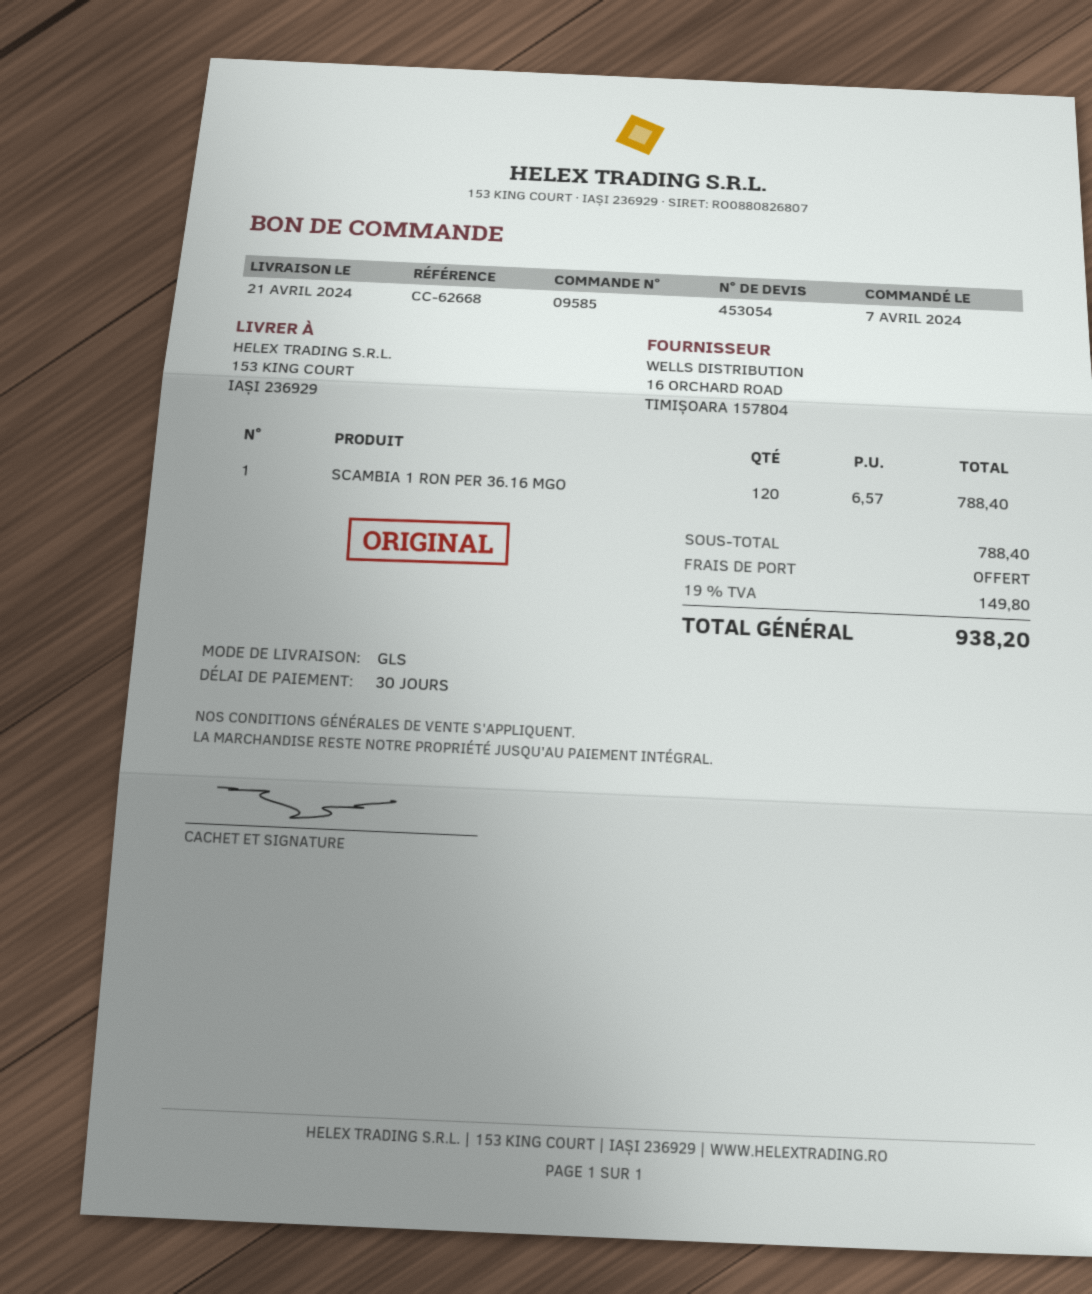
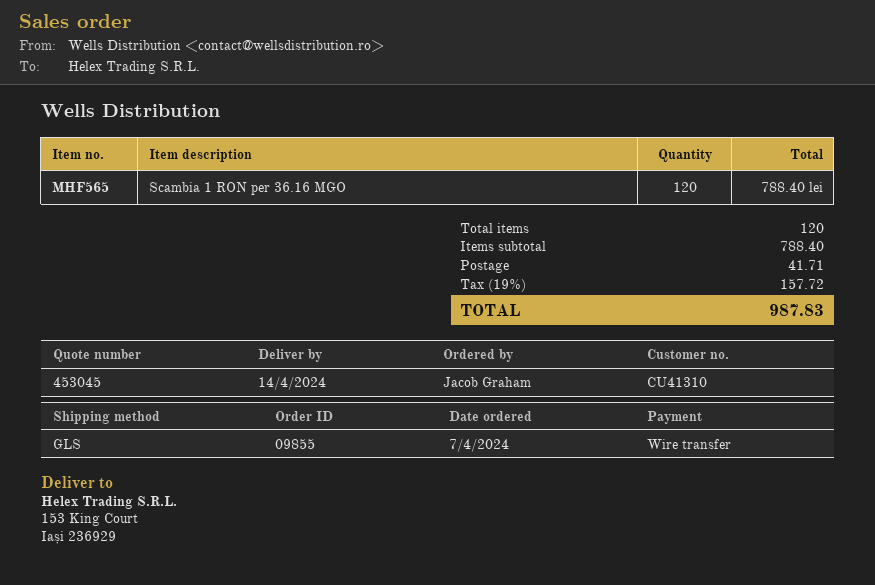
quote number: 453054 -> 453045
order number: 09585 -> 09855
delivery date: 2024-04-21 -> 2024-04-14
shipping: 0.00 -> 41.71
tax: 19% = 149.80 -> 19% = 157.72
total: 938.20 -> 987.83

